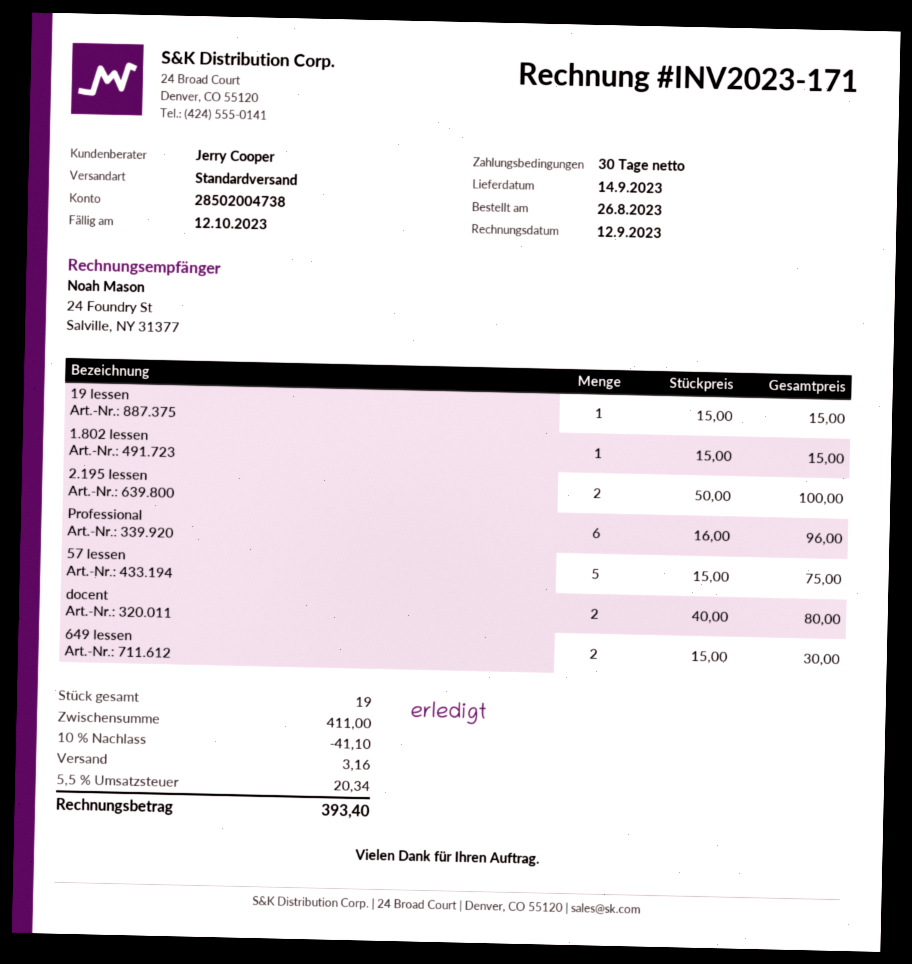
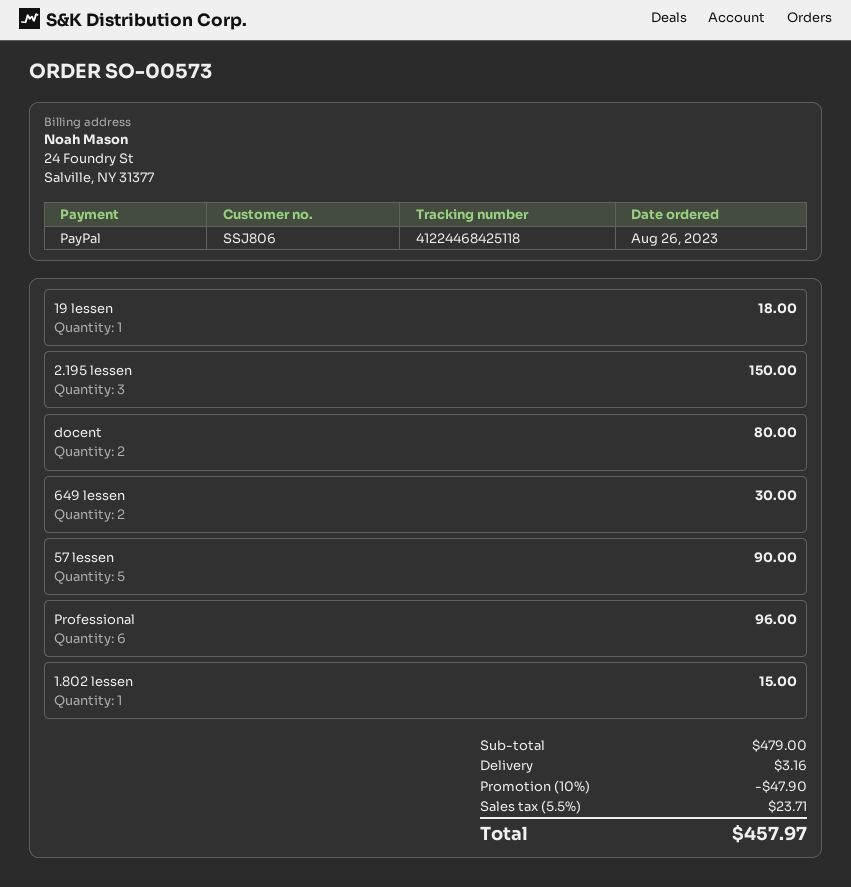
19 lessen: 1 for 15.00 -> 1 for 18.00
2.195 lessen: 2 for 100.00 -> 3 for 150.00
57 lessen: 5 for 75.00 -> 5 for 90.00
subtotal: 411.00 -> 479.00
discount: 10% = 41.10 -> 10% = 47.90
tax: 5.5% = 20.34 -> 5.5% = 23.71
total: 393.40 -> 457.97

